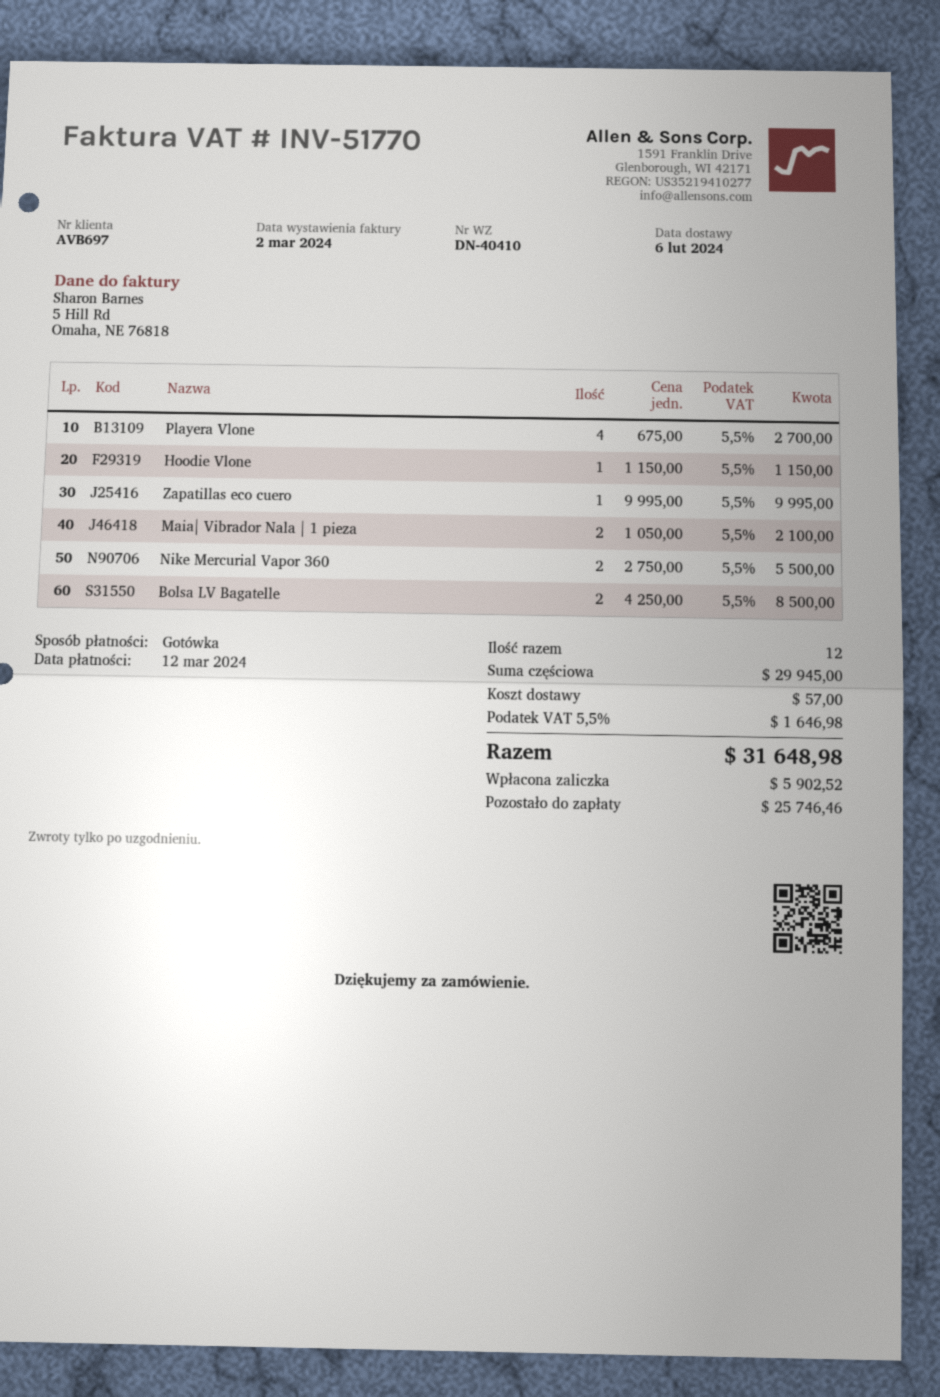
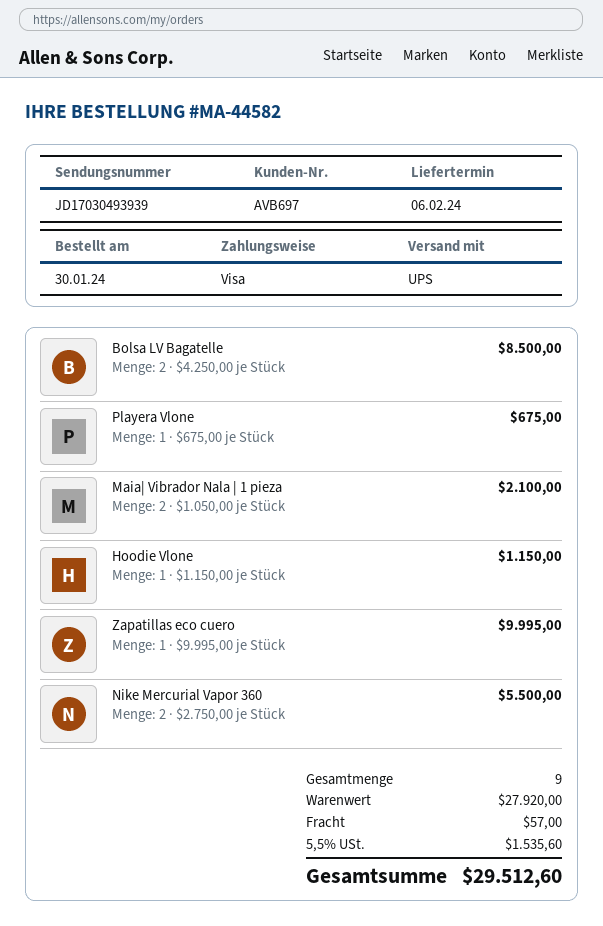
payment method: cash -> Visa
Playera Vlone: 4 x 675.00 = 2700.00 -> 1 x 675.00 = 675.00
total quantity: 12 -> 9
subtotal: 29945.00 -> 27920.00
tax: 5.5% = 1646.98 -> 5.5% = 1535.60
total: 31648.98 -> 29512.60

